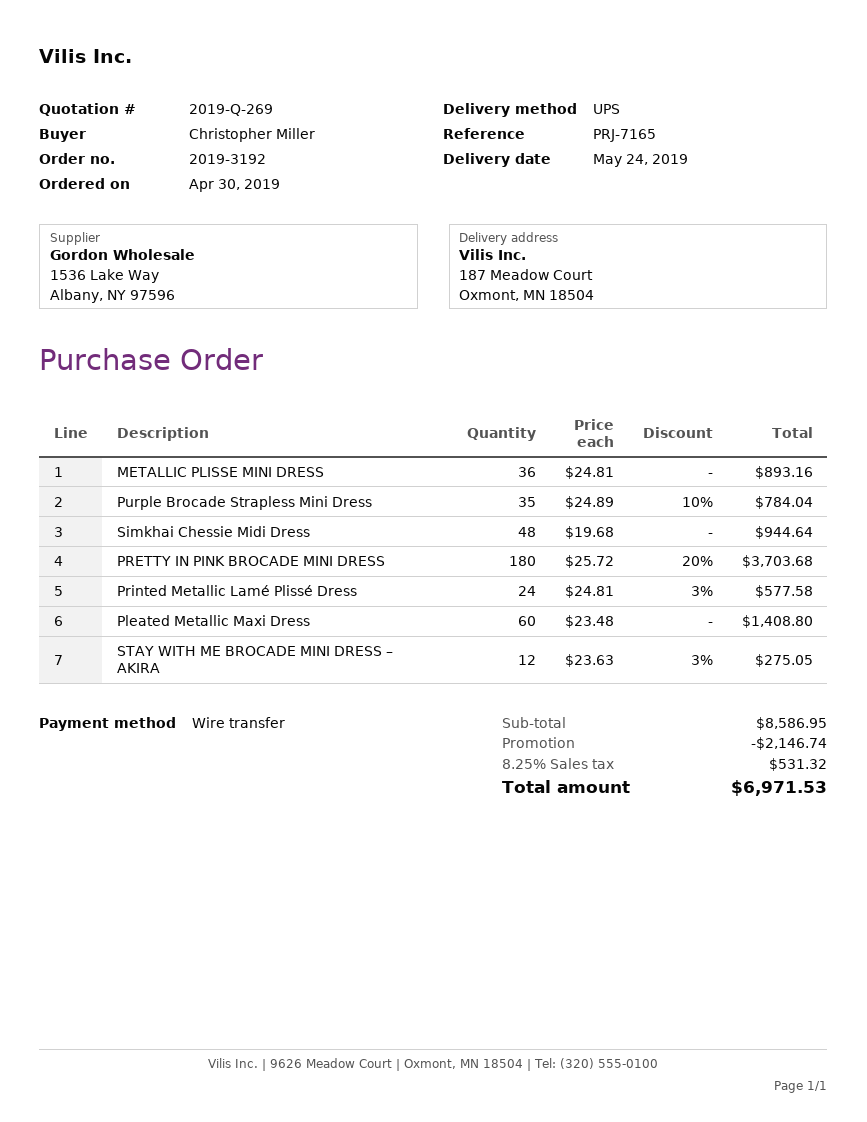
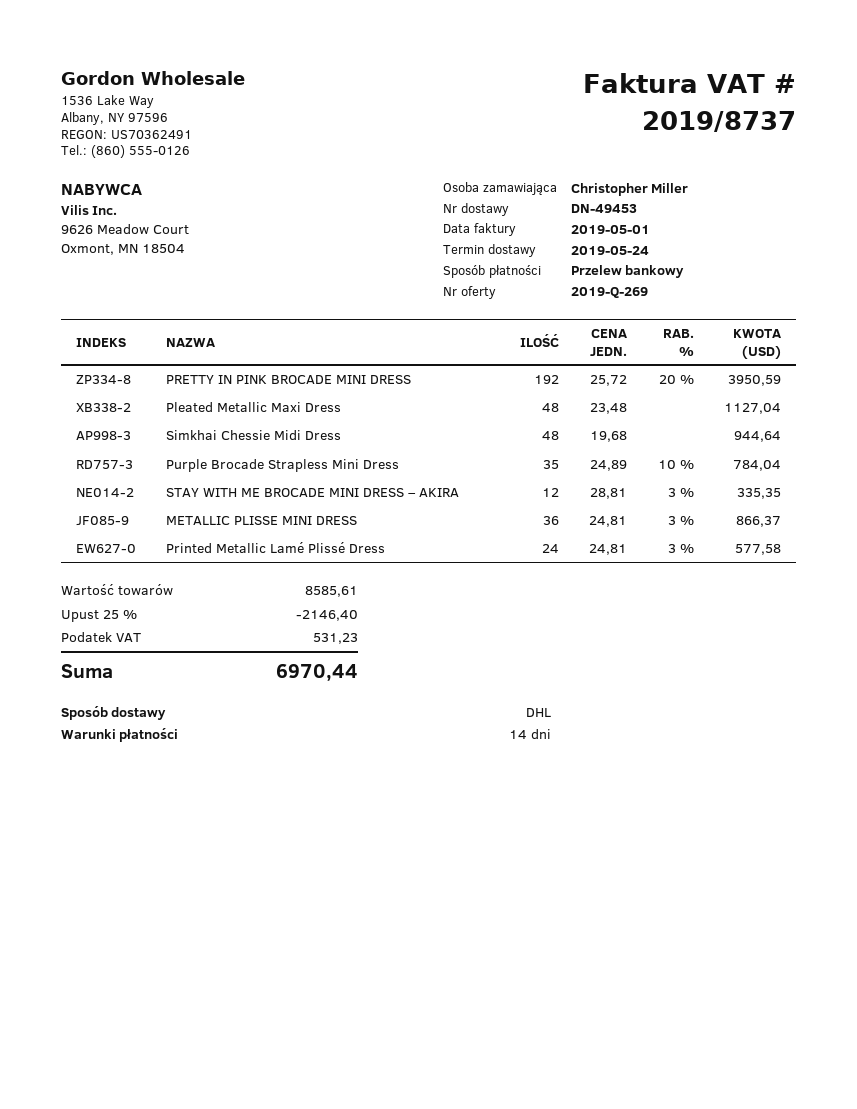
shipping method: UPS -> DHL
METALLIC PLISSE MINI DRESS: 36 x 24.81 = 893.16 -> 36 x 24.81 - 3% = 866.37
PRETTY IN PINK BROCADE MINI DRESS: 180 x 25.72 - 20% = 3703.68 -> 192 x 25.72 - 20% = 3950.59
Pleated Metallic Maxi Dress: 60 x 23.48 = 1408.80 -> 48 x 23.48 = 1127.04
STAY WITH ME BROCADE MINI DRESS – AKIRA: 12 x 23.63 - 3% = 275.05 -> 12 x 28.81 - 3% = 335.35
subtotal: 8586.95 -> 8585.61
discount: 2146.74 -> 2146.40
tax: 531.32 -> 531.23
total: 6971.53 -> 6970.44

